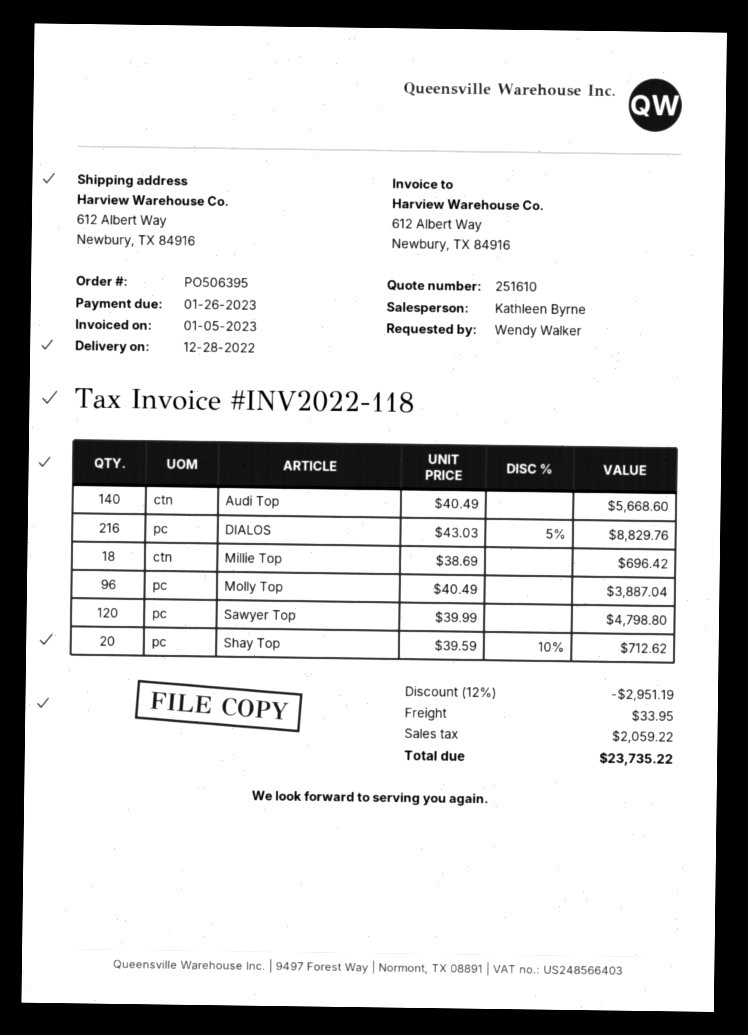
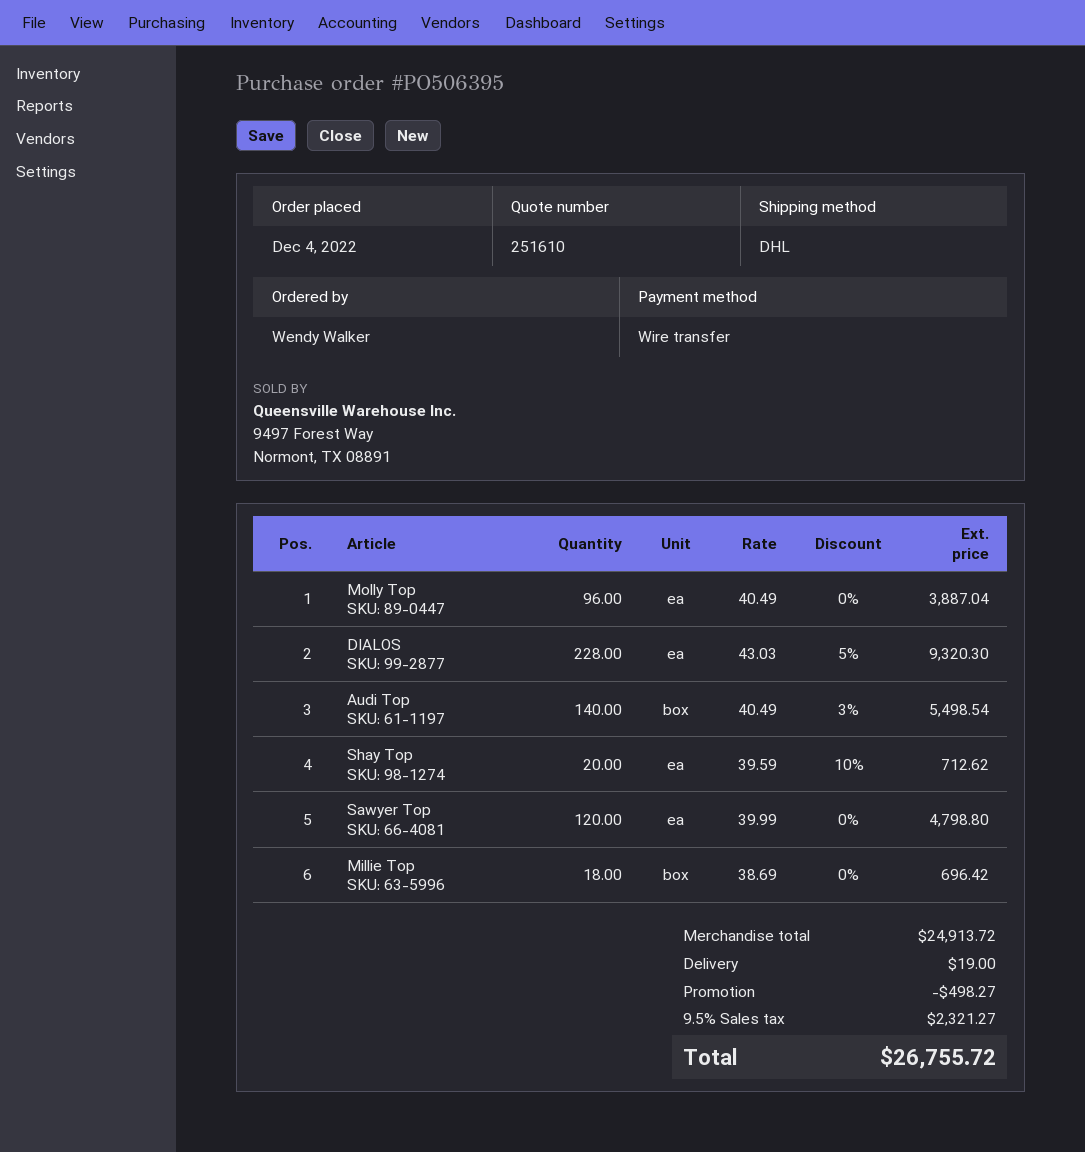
Audi Top: 140 x 40.49 = 5668.60 -> 140 x 40.49 - 3% = 5498.54
DIALOS: 216 x 43.03 - 5% = 8829.76 -> 228 x 43.03 - 5% = 9320.30
discount: 2951.19 -> 498.27
shipping: 33.95 -> 19.00
tax: 2059.22 -> 2321.27
total: 23735.22 -> 26755.72

